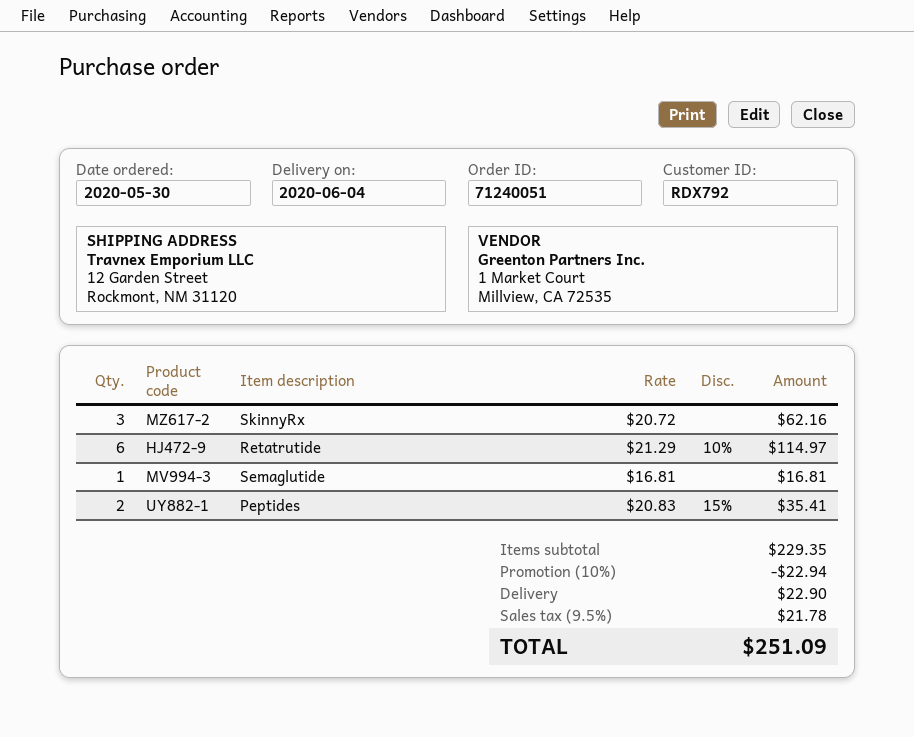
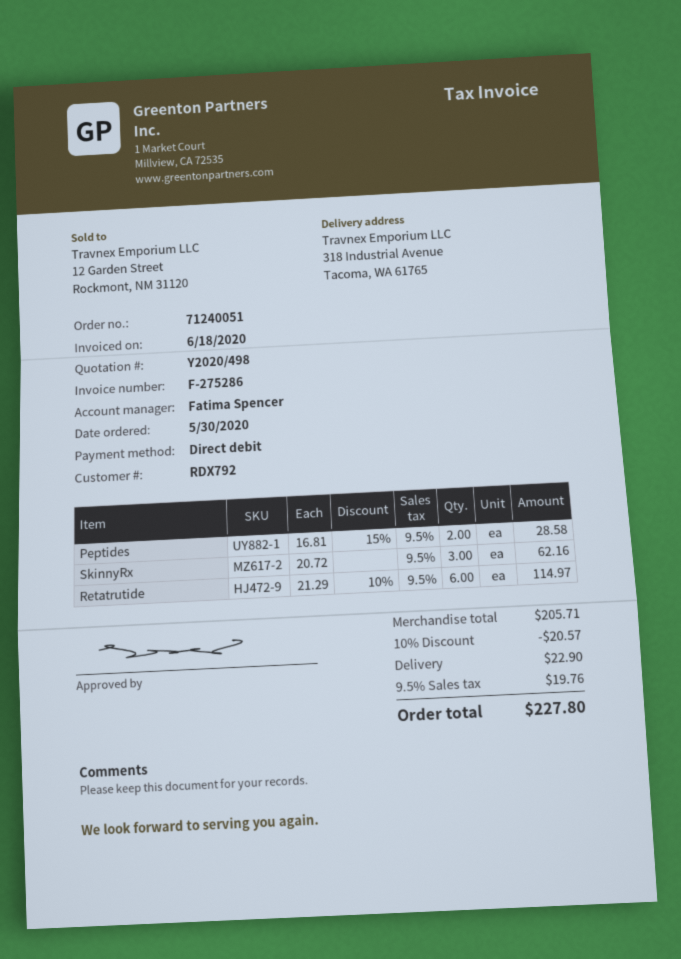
ship to: 12 Garden Street, Rockmont, NM 31120 -> 318 Industrial Avenue, Tacoma, WA 61765
Semaglutide: 1 x 16.81 = 16.81 -> none
Peptides: 2 x 20.83 - 15% = 35.41 -> 2 x 16.81 - 15% = 28.58
subtotal: 229.35 -> 205.71
discount: 10% = 22.94 -> 10% = 20.57
tax: 9.5% = 21.78 -> 9.5% = 19.76
total: 251.09 -> 227.80

